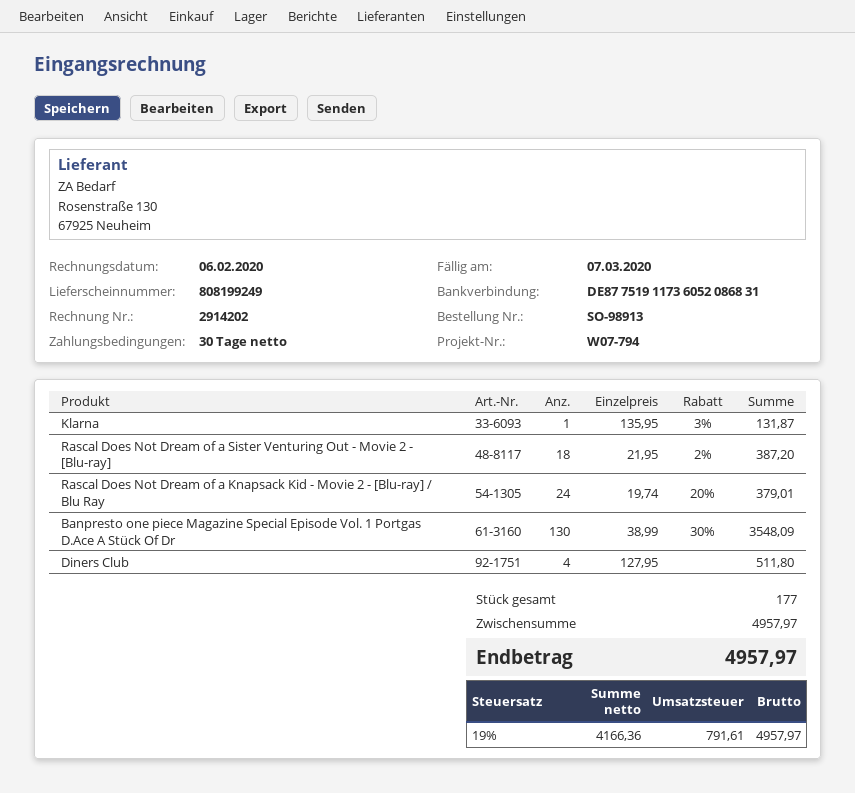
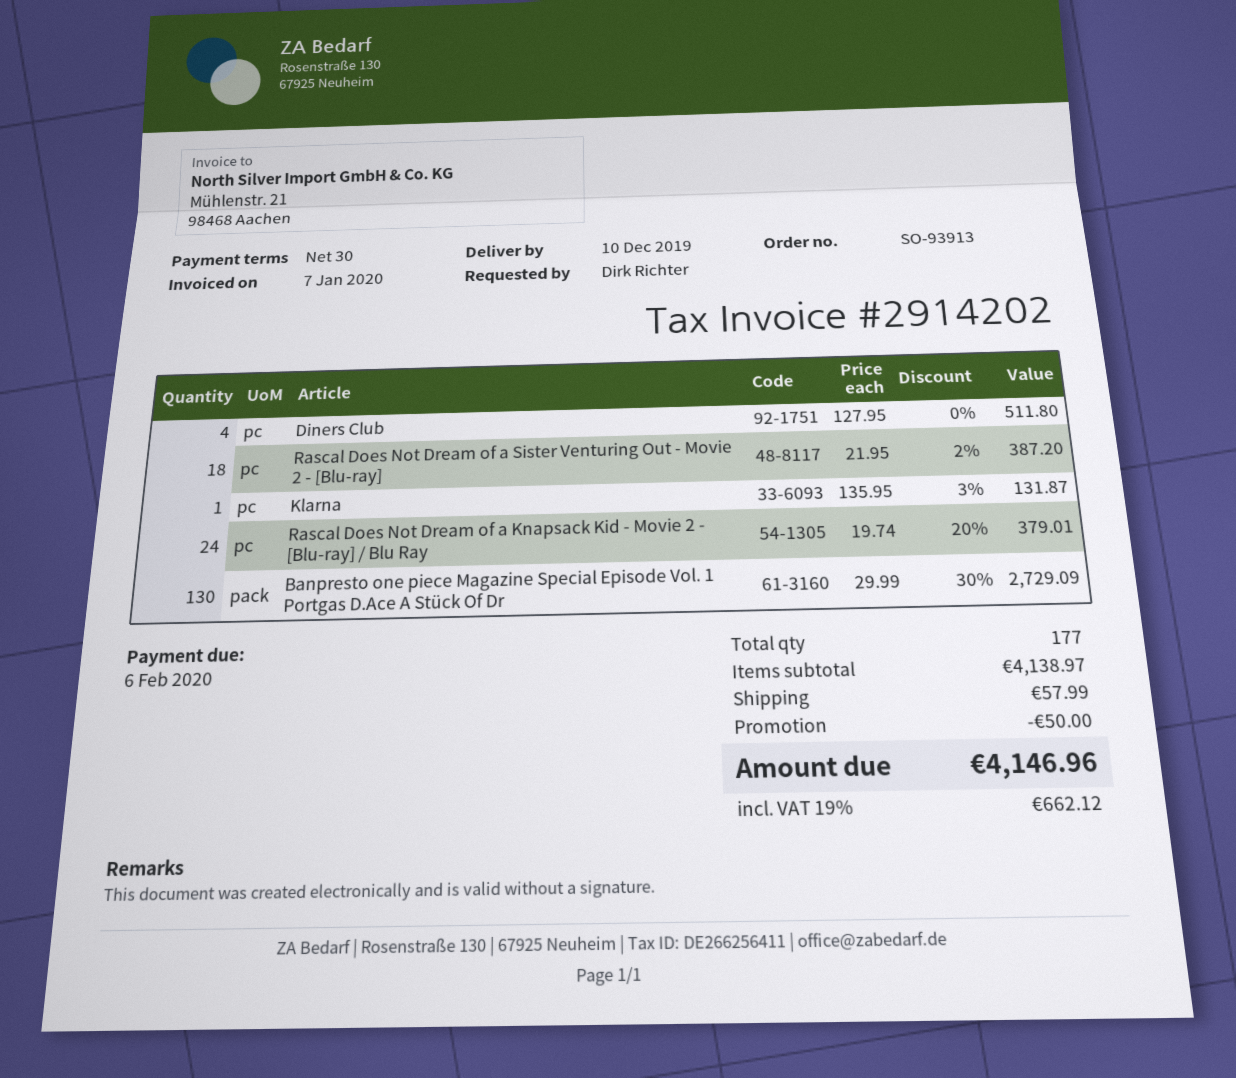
order number: SO-98913 -> SO-93913
invoice date: 2020-02-06 -> 2020-01-07
due date: 2020-03-07 -> 2020-02-06
Banpresto one piece Magazine Special Episode Vol. 1 Portgas D.Ace A Stück Of Dr: 130 x 38.99 - 30% = 3548.09 -> 130 x 29.99 - 30% = 2729.09
subtotal: 4957.97 -> 4138.97
discount: none -> 50.00
shipping: none -> 57.99
tax: 19% = 791.61 -> 19% = 662.12
total: 4957.97 -> 4146.96

